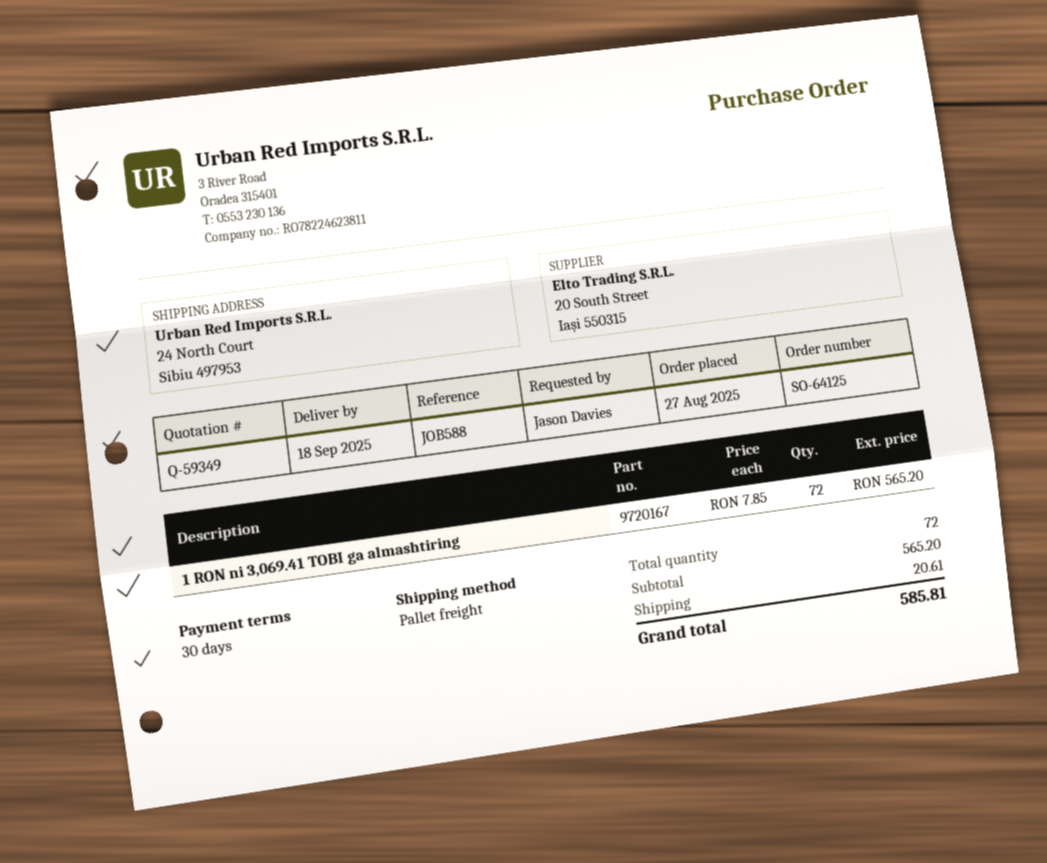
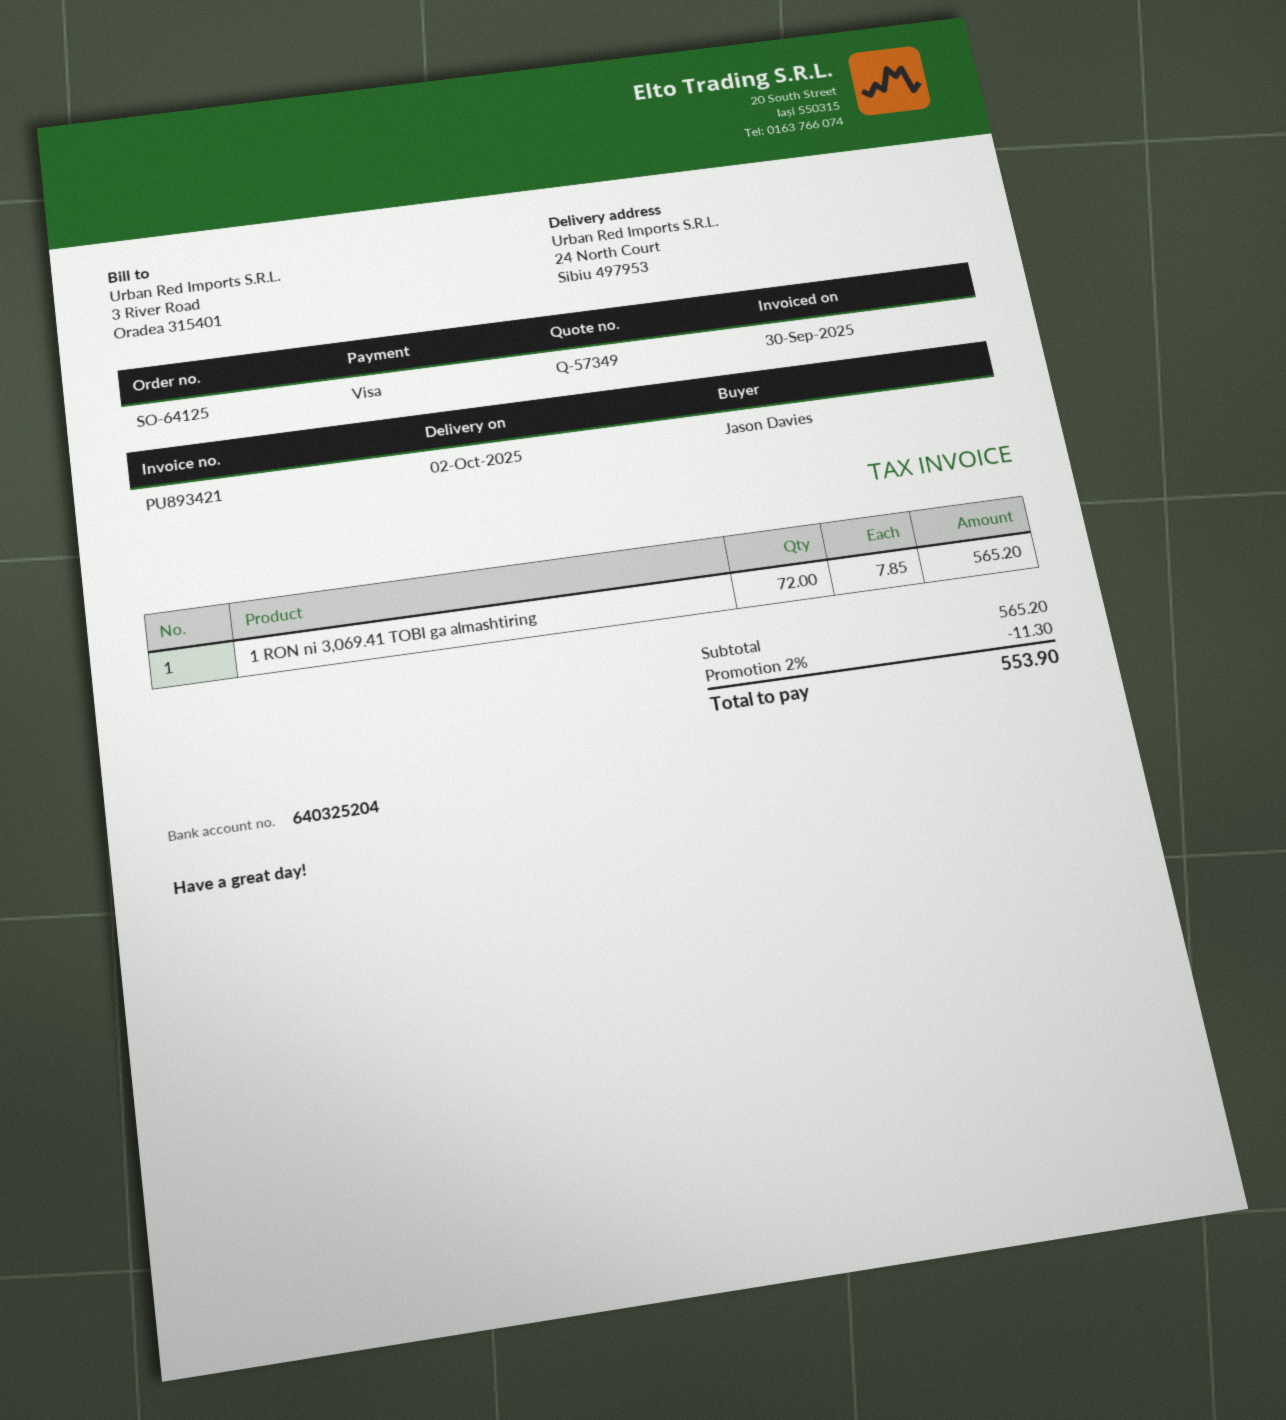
quote number: Q-59349 -> Q-57349
delivery date: 2025-09-18 -> 2025-10-02
discount: none -> 2% = 11.30
shipping: 20.61 -> none
total: 585.81 -> 553.90

